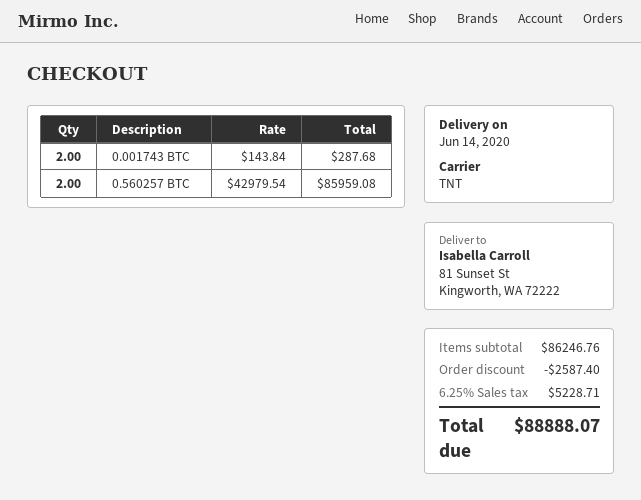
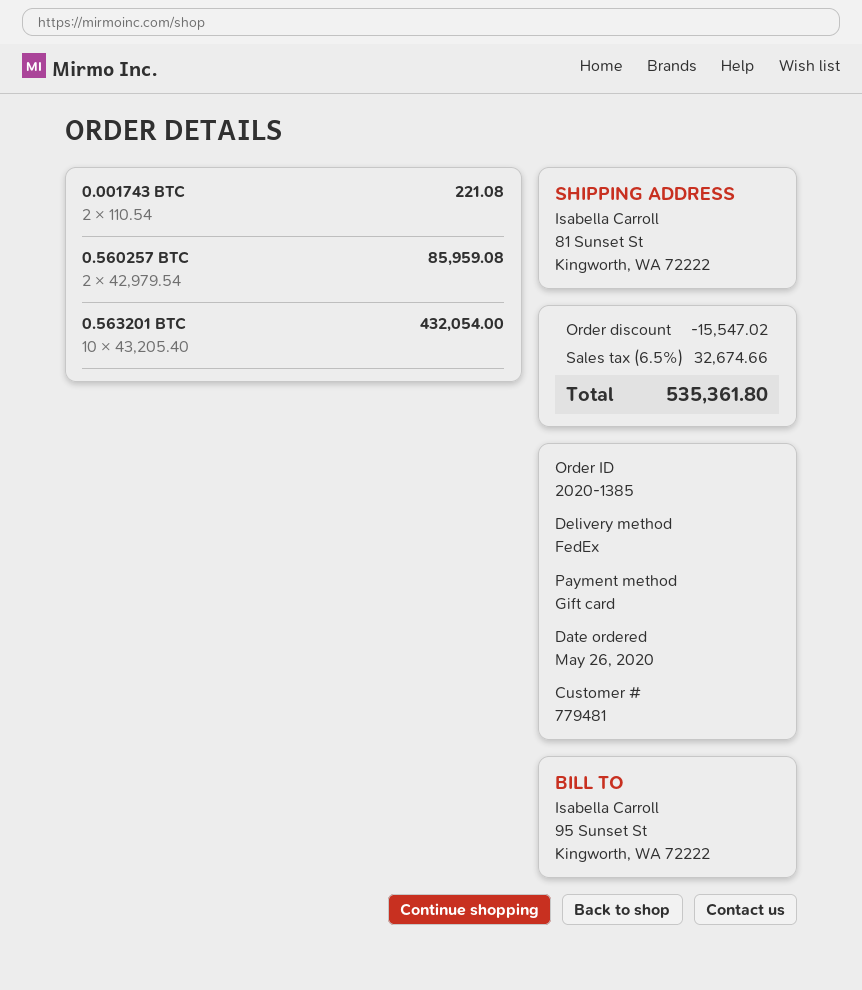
shipping method: TNT -> FedEx
0.001743 BTC: 2 x 143.84 = 287.68 -> 2 x 110.54 = 221.08
0.563201 BTC: none -> 10 x 43205.40 = 432054.00
discount: 2587.40 -> 15547.02
tax: 6.25% = 5228.71 -> 6.5% = 32674.66
total: 88888.07 -> 535361.80

